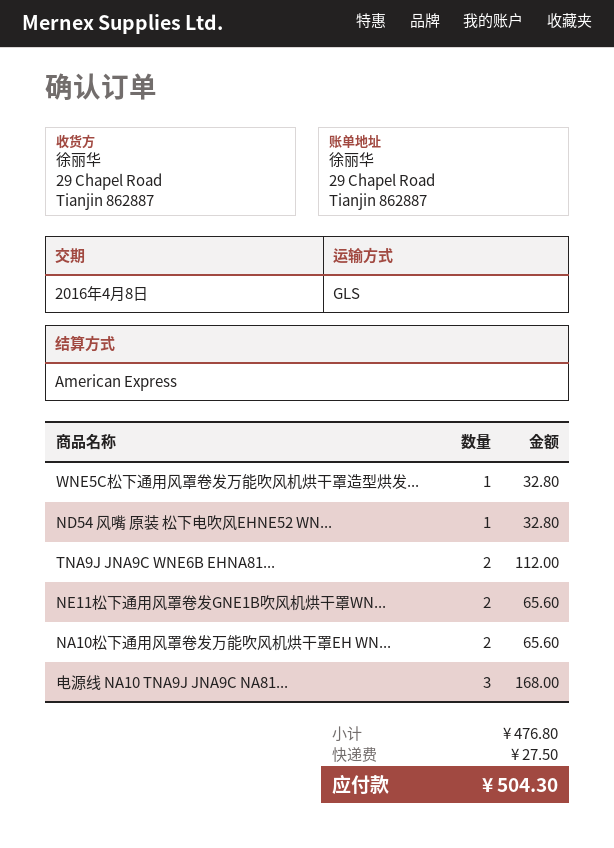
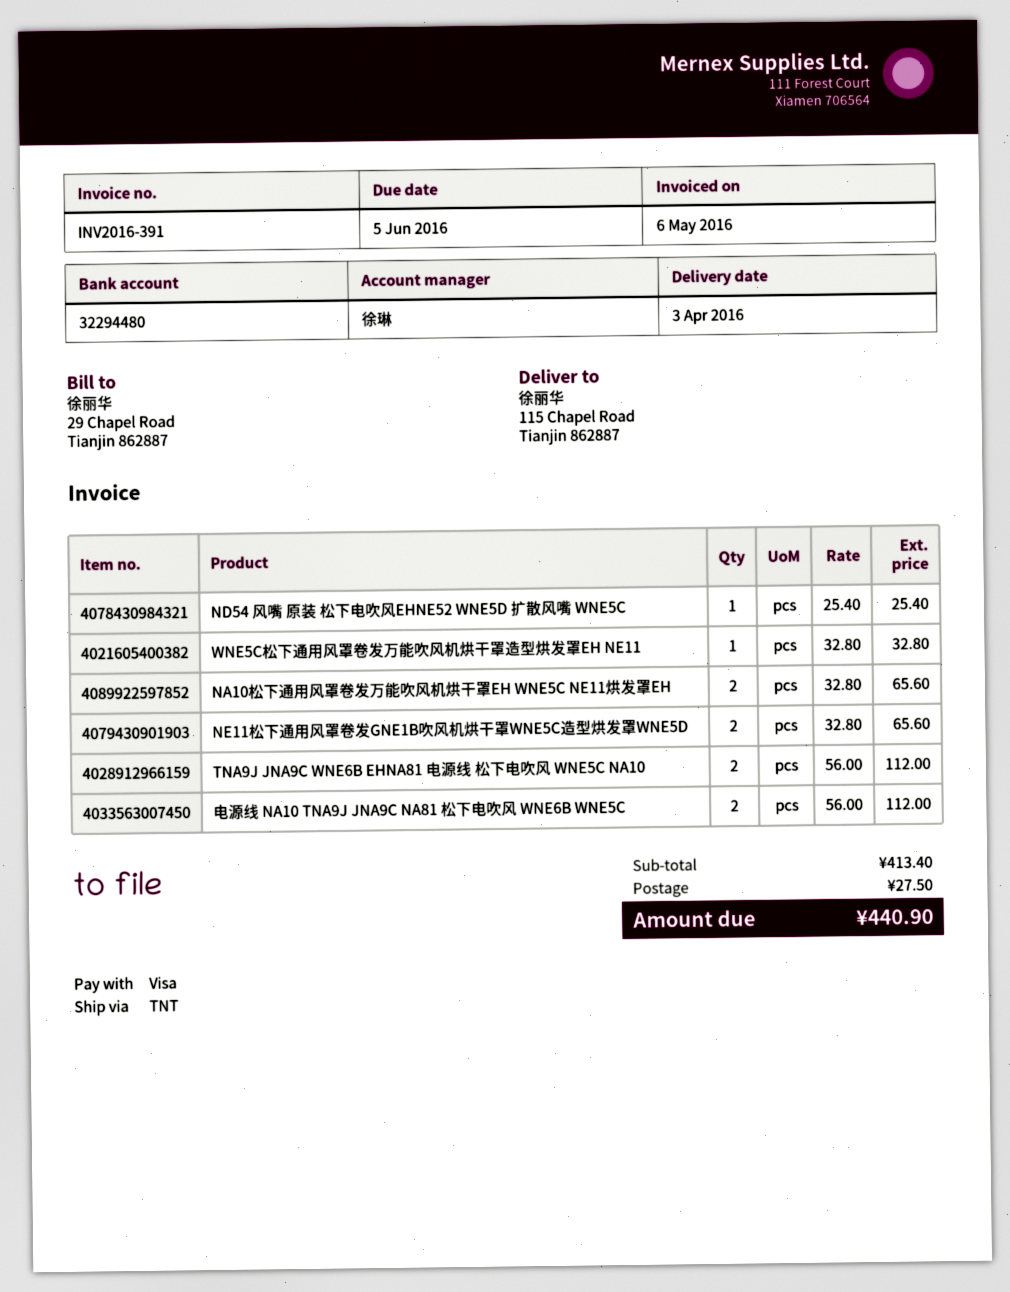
delivery date: 2016-04-08 -> 2016-04-03
payment method: American Express -> Visa
shipping method: GLS -> TNT
ship to: 29 Chapel Road, Tianjin 862887 -> 115 Chapel Road, Tianjin 862887
ND54 风嘴 原装 松下电吹风EHNE52 WN...: 1 for 32.80 -> 1 for 25.40
电源线 NA10 TNA9J JNA9C NA81...: 3 for 168.00 -> 2 for 112.00
subtotal: 476.80 -> 413.40
total: 504.30 -> 440.90

